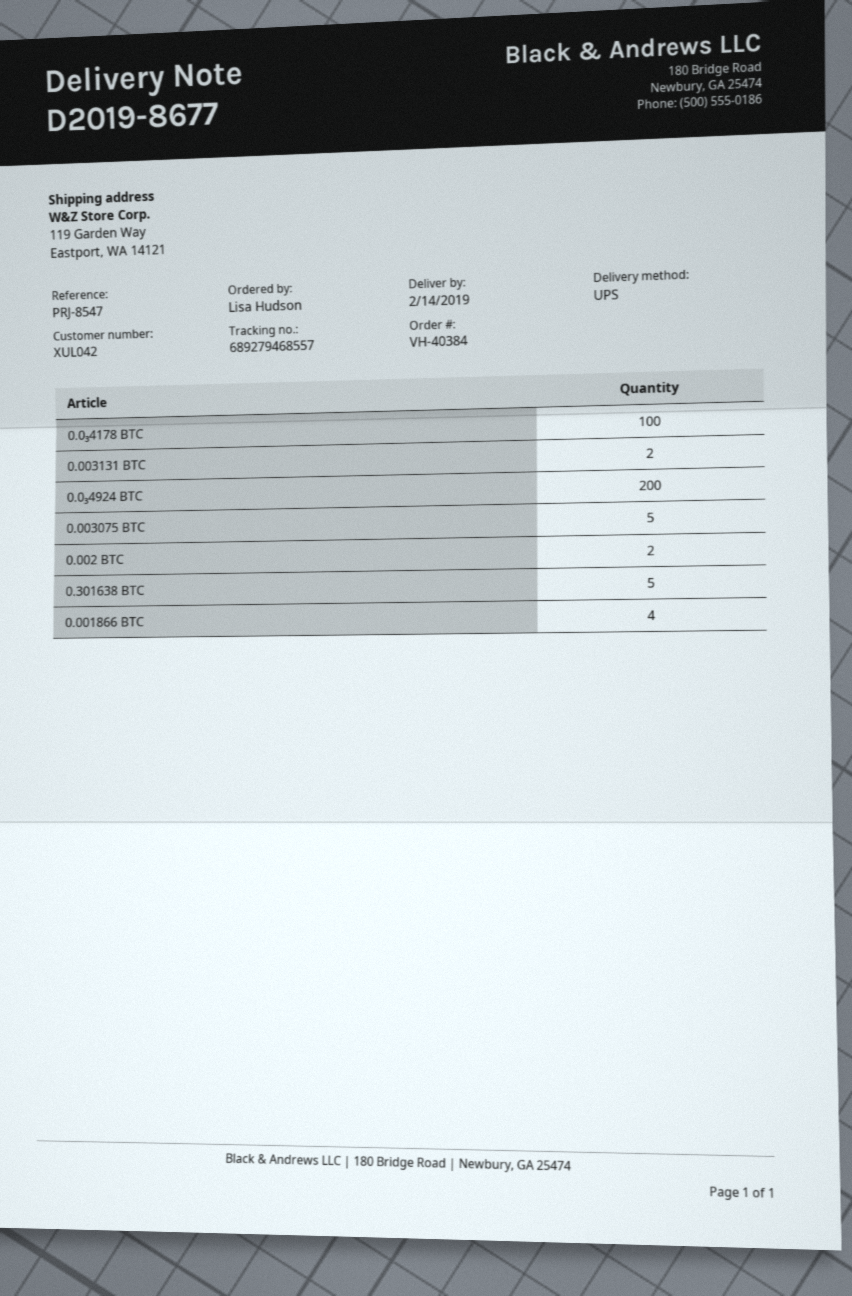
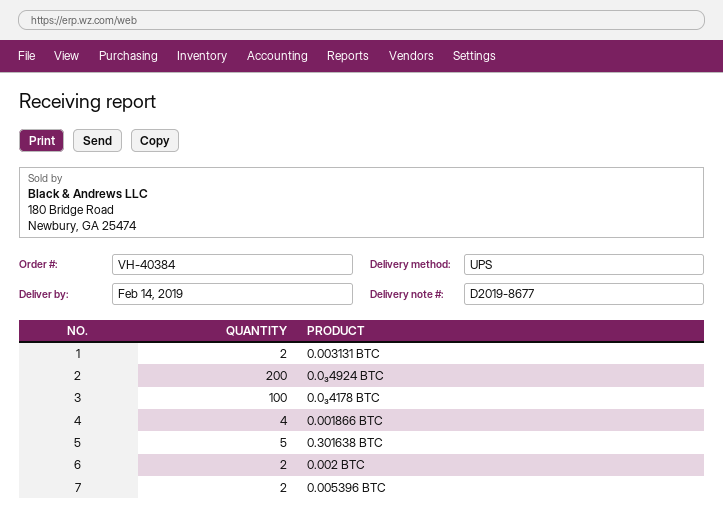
0.003075 BTC: 5 -> none
0.005396 BTC: none -> 2

